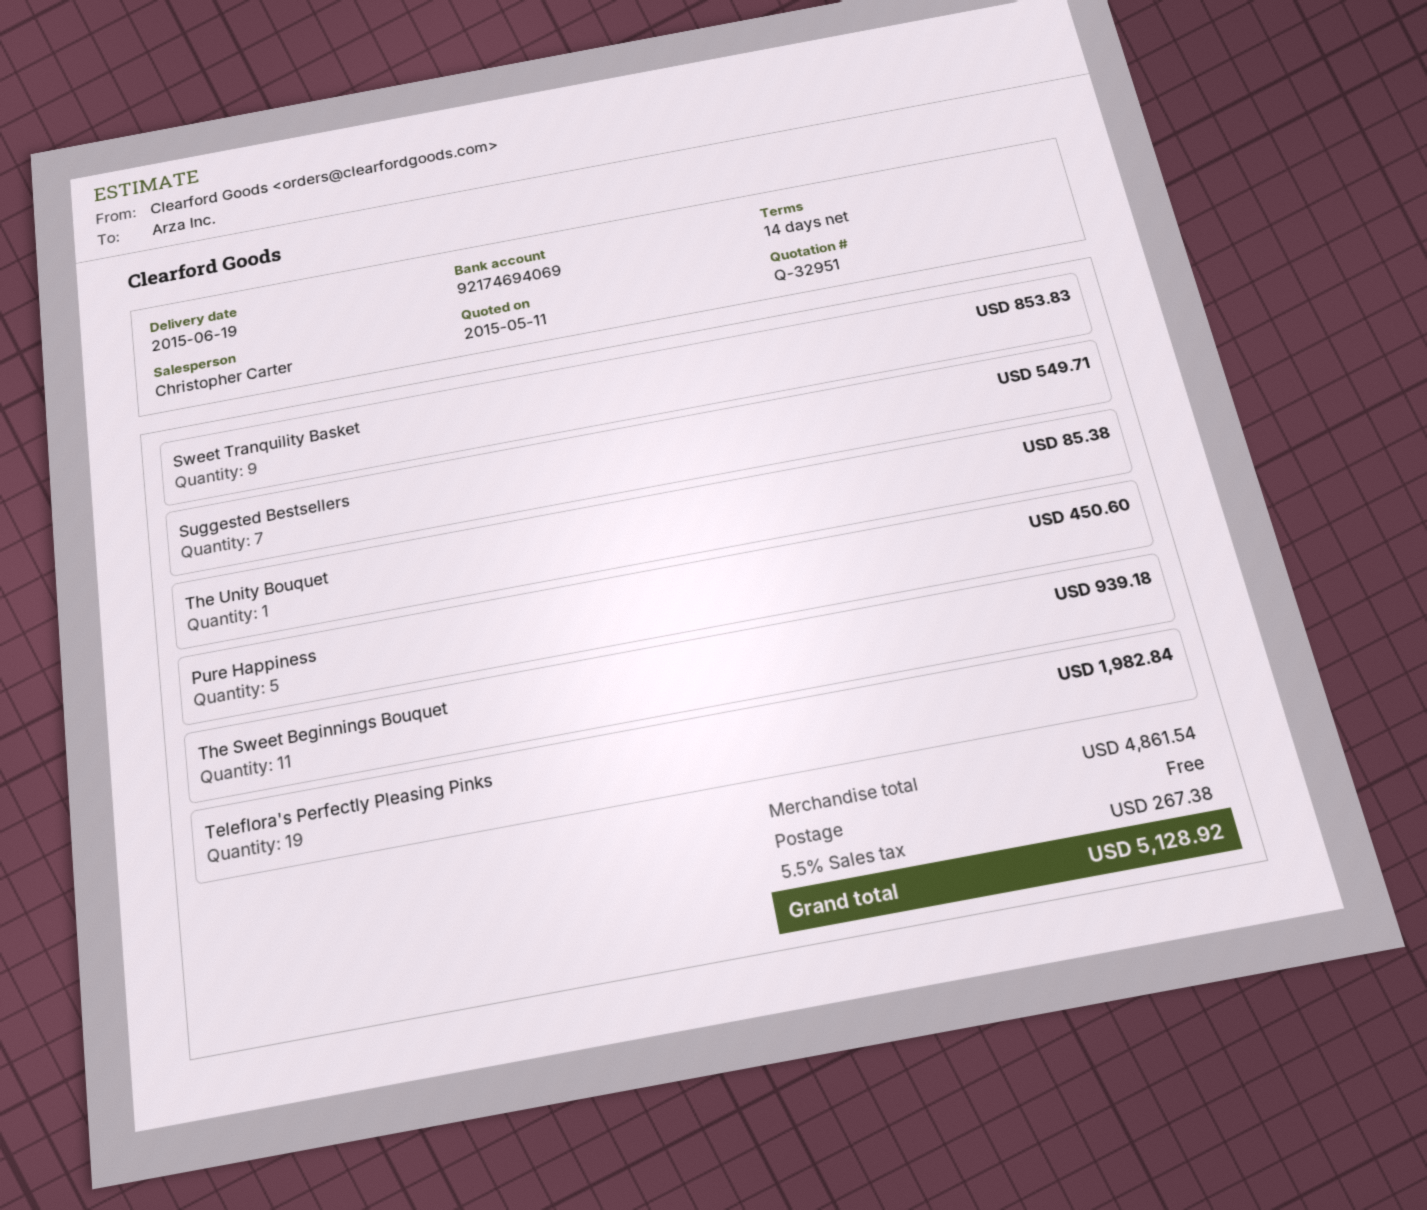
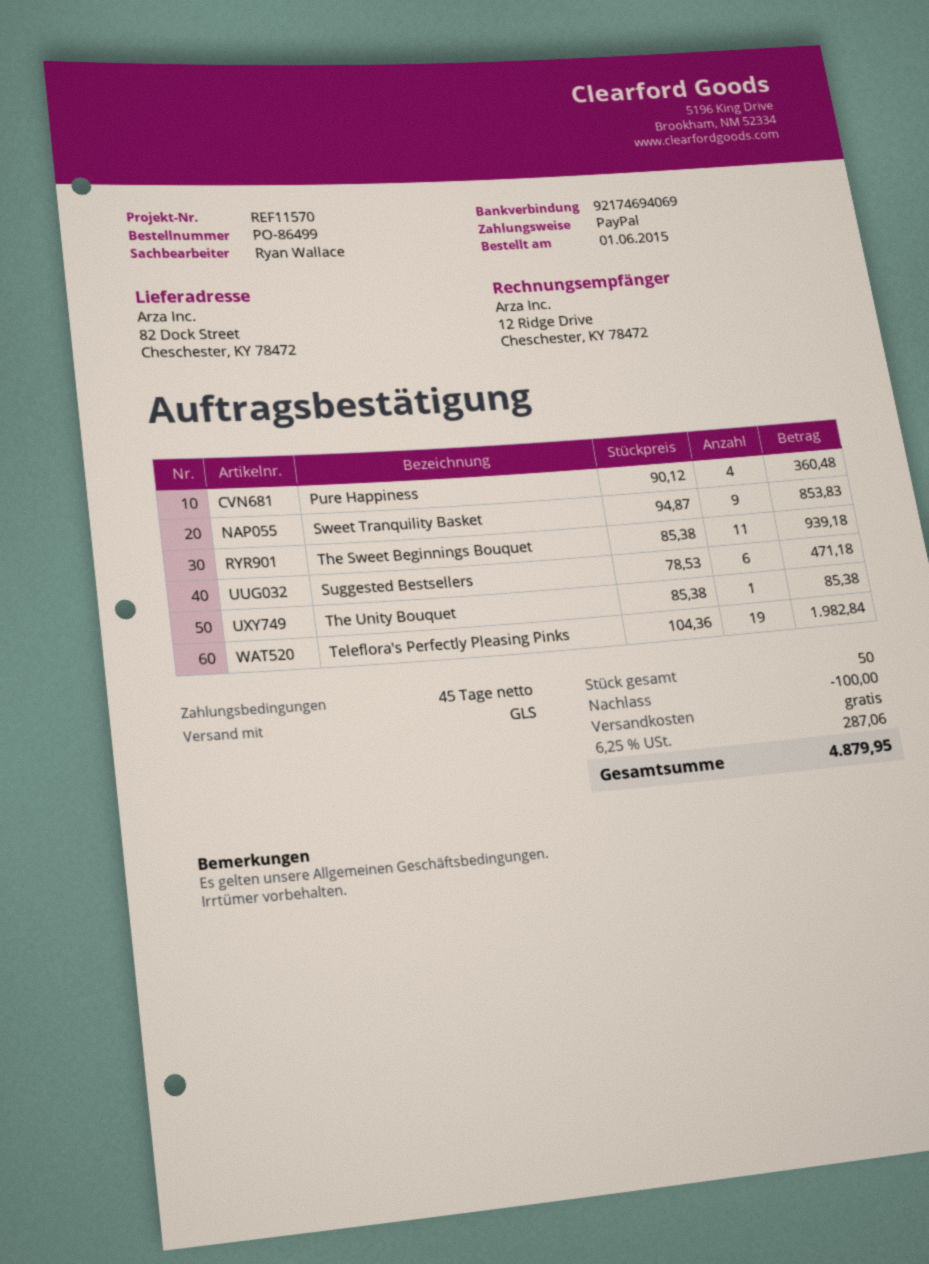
payment terms: 14 days -> 45 days
sales rep: Christopher Carter -> Ryan Wallace
Suggested Bestsellers: 7 for 549.71 -> 6 for 471.18
Pure Happiness: 5 for 450.60 -> 4 for 360.48
discount: none -> 100.00
tax: 5.5% = 267.38 -> 6.25% = 287.06
total: 5128.92 -> 4879.95

